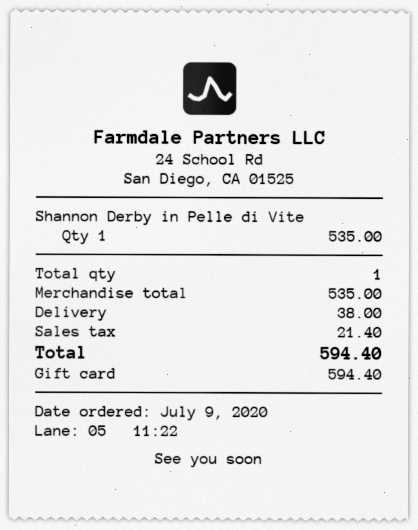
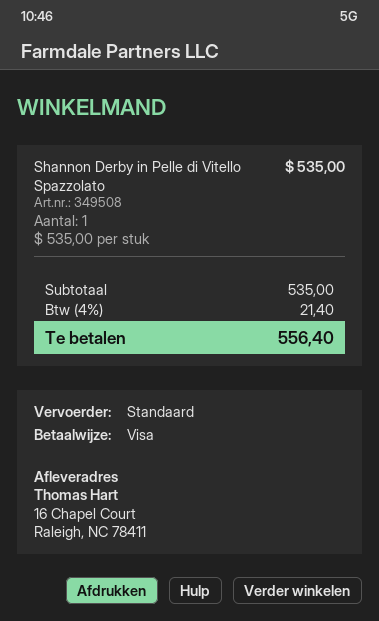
payment method: gift card -> Visa
shipping: 38.00 -> none
total: 594.40 -> 556.40

